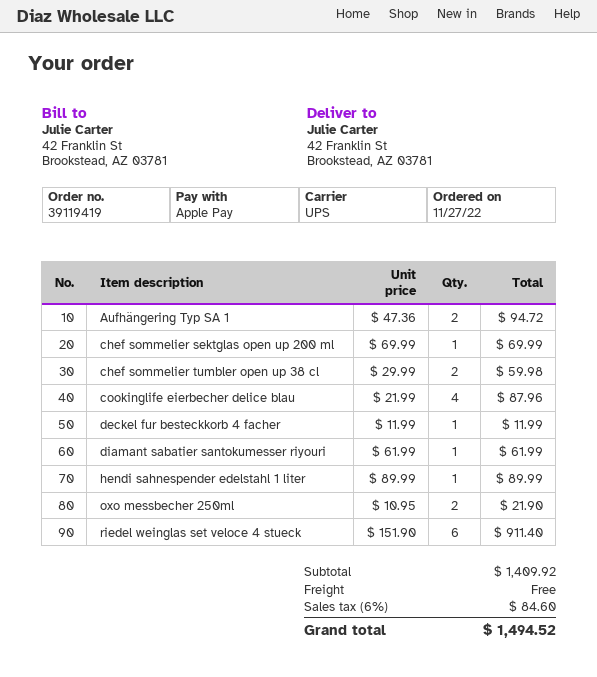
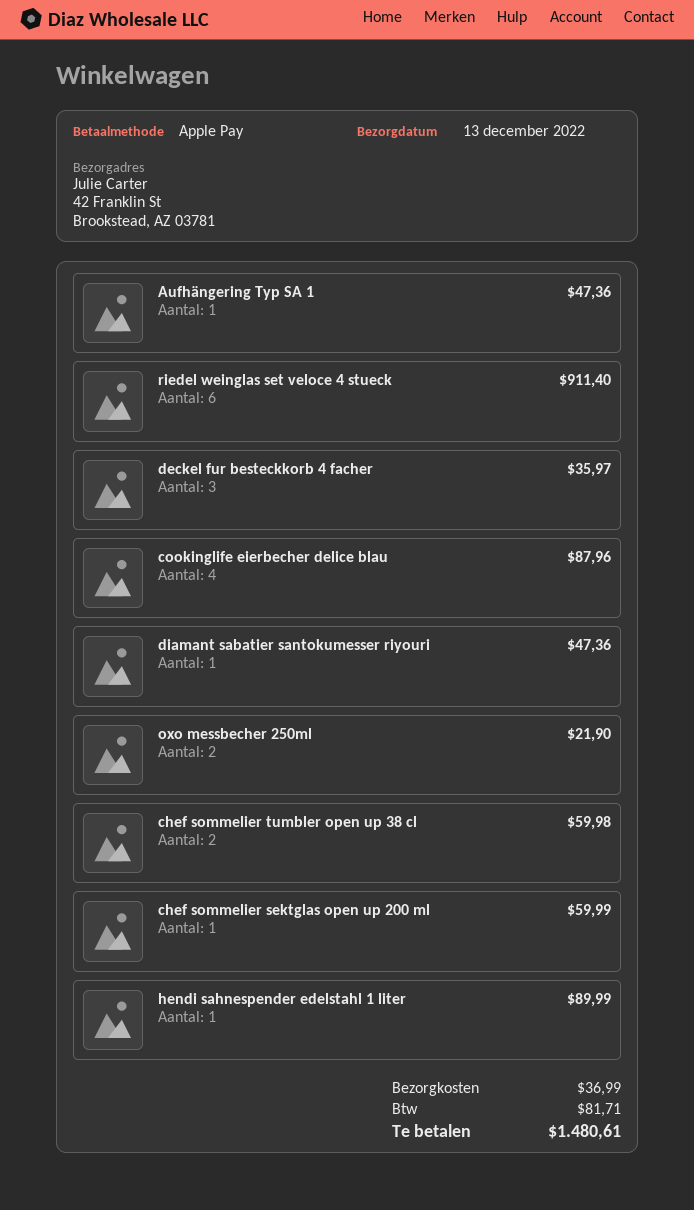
Aufhängering Typ SA 1: 2 for 94.72 -> 1 for 47.36
chef sommelier sektglas open up 200 ml: 1 for 69.99 -> 1 for 59.99
deckel fur besteckkorb 4 facher: 1 for 11.99 -> 3 for 35.97
diamant sabatier santokumesser riyouri: 1 for 61.99 -> 1 for 47.36
shipping: 0.00 -> 36.99
tax: 84.60 -> 81.71
total: 1494.52 -> 1480.61

